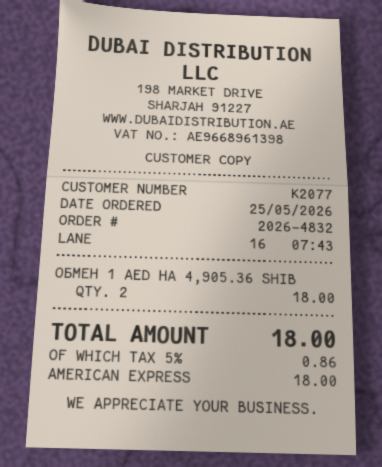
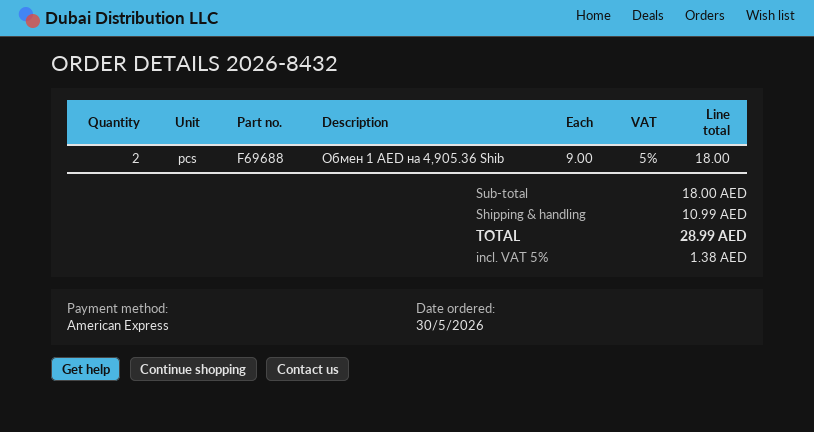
order number: 2026-4832 -> 2026-8432
order date: 2026-05-25 -> 2026-05-30
shipping: none -> 10.99
tax: 5% = 0.86 -> 5% = 1.38
total: 18.00 -> 28.99

